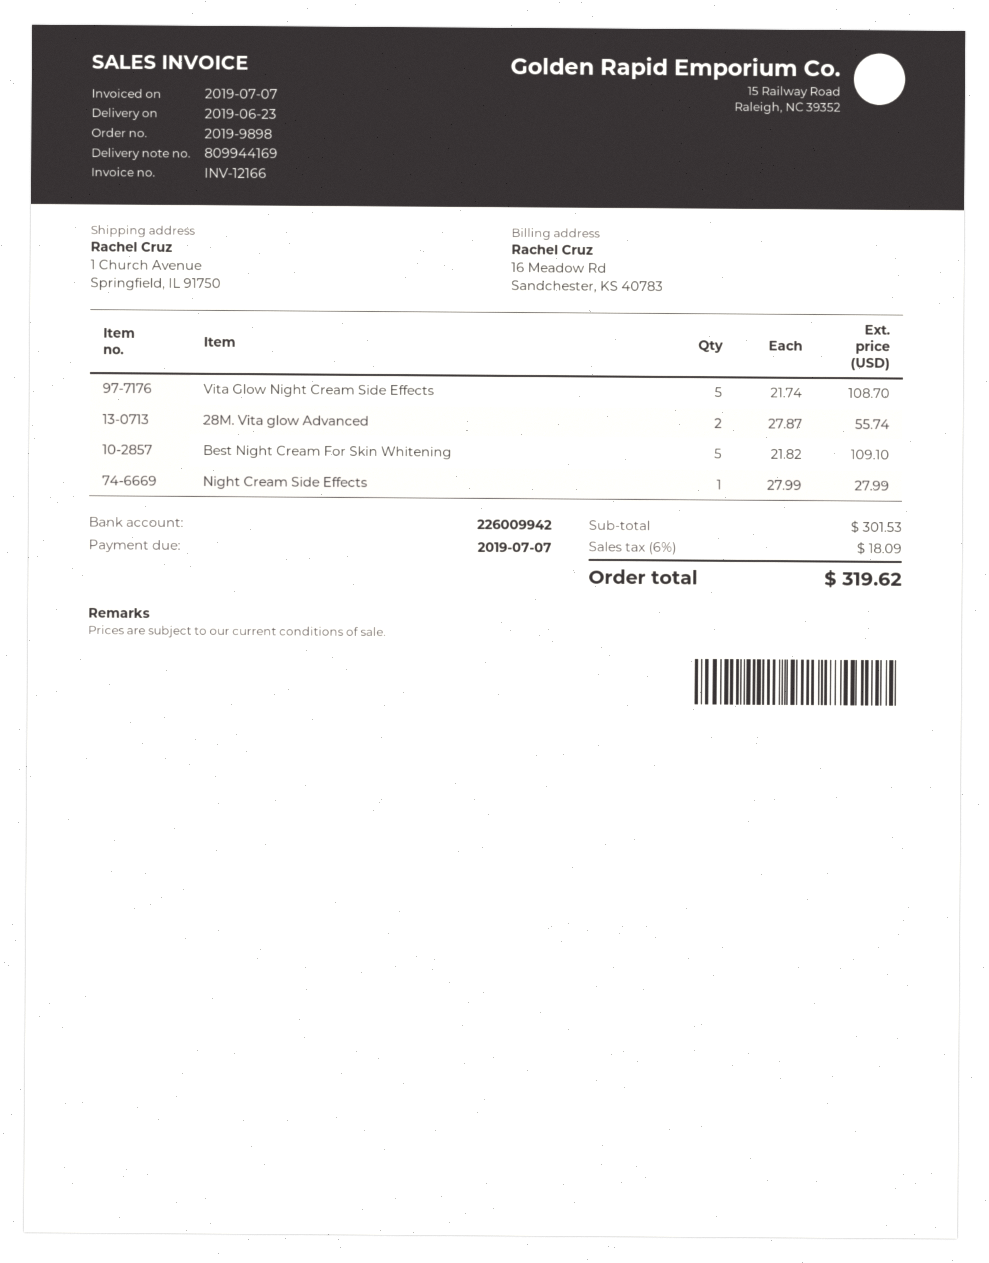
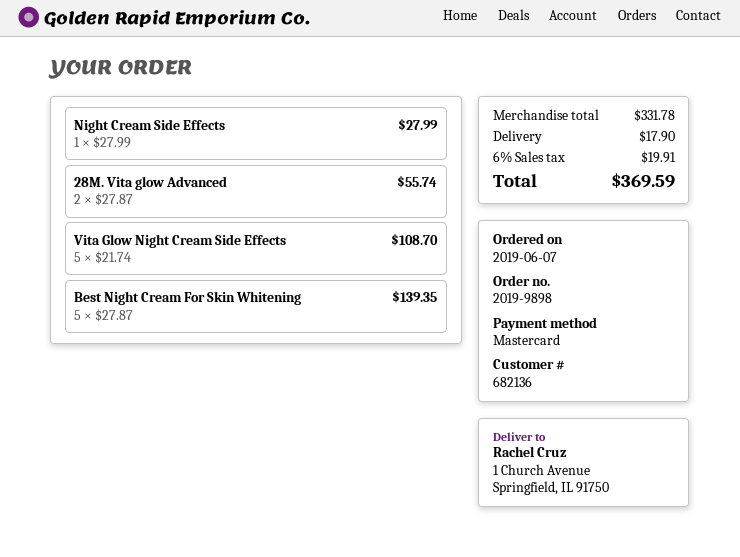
Best Night Cream For Skin Whitening: 5 x 21.82 = 109.10 -> 5 x 27.87 = 139.35
subtotal: 301.53 -> 331.78
shipping: none -> 17.90
tax: 6% = 18.09 -> 6% = 19.91
total: 319.62 -> 369.59

